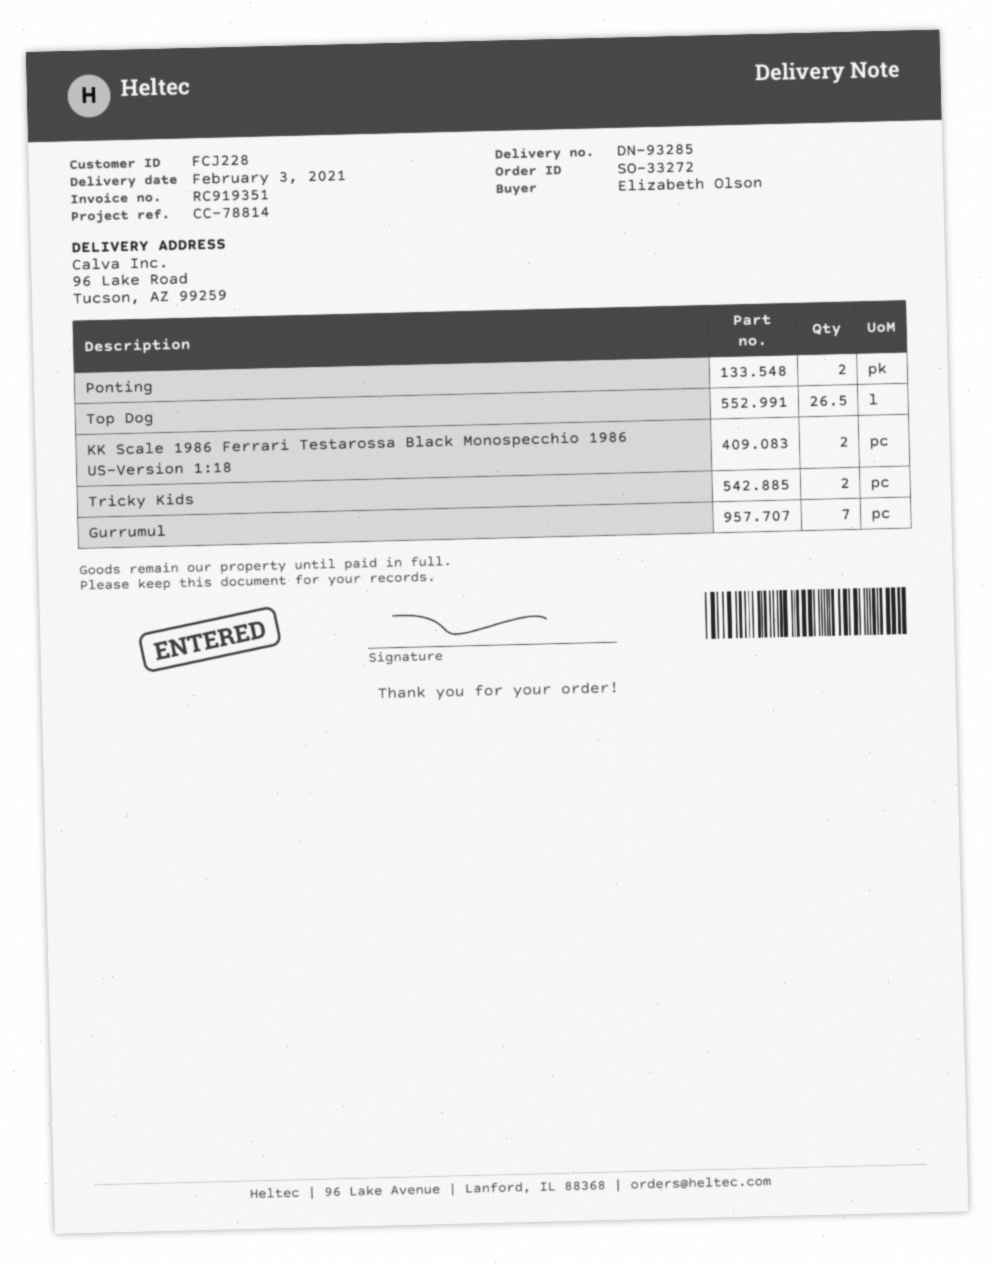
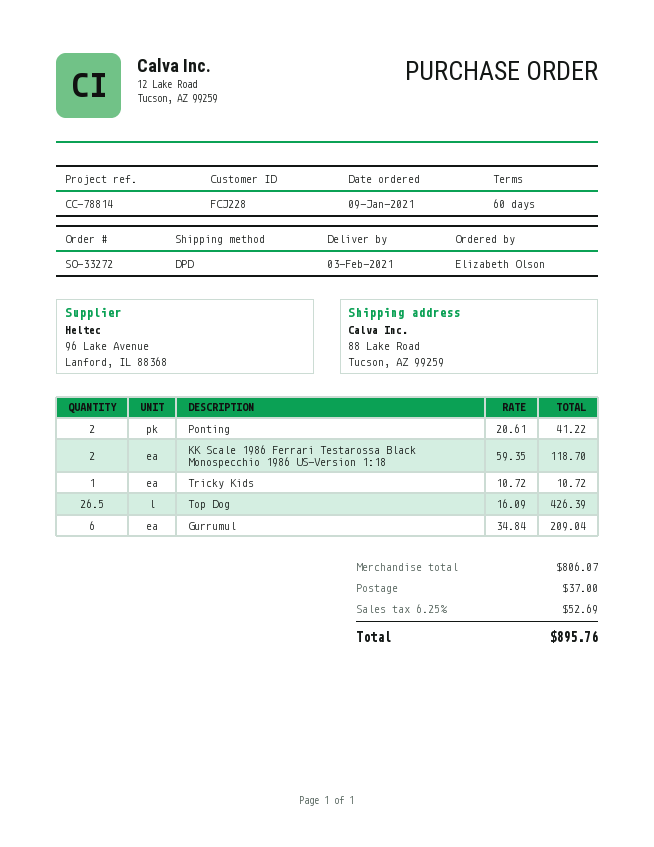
ship to: 96 Lake Road, Tucson, AZ 99259 -> 88 Lake Road, Tucson, AZ 99259
Tricky Kids: 2 -> 1
Gurrumul: 7 -> 6

